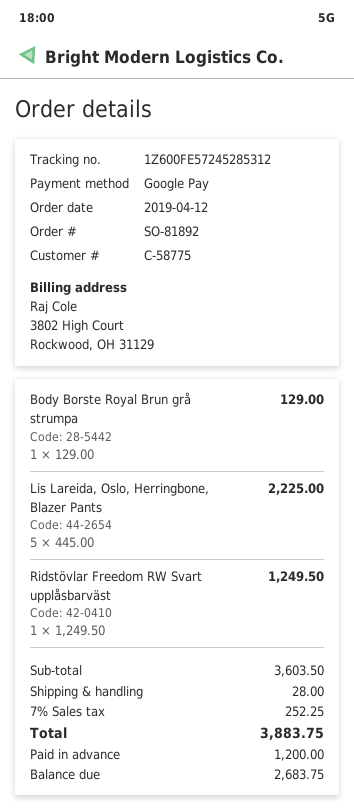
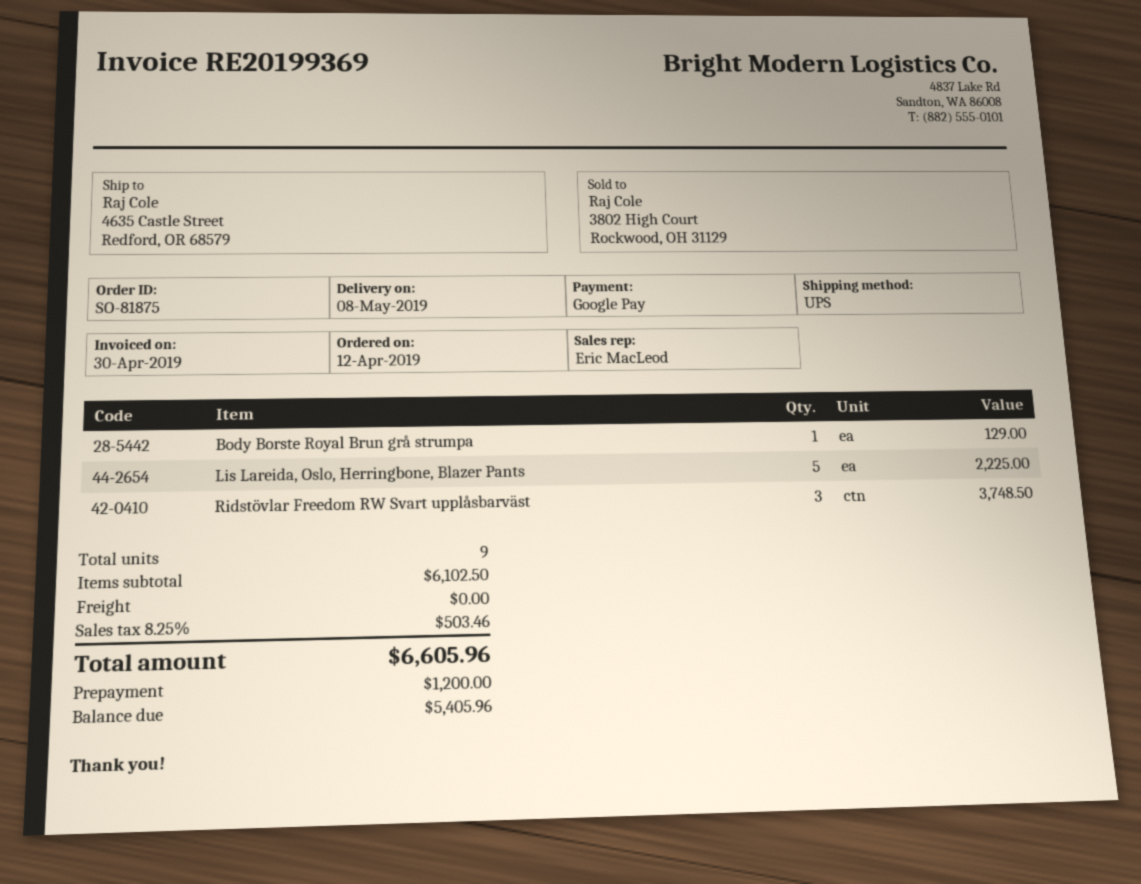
order number: SO-81892 -> SO-81875
Ridstövlar Freedom RW Svart upplåsbarväst: 1 for 1249.50 -> 3 for 3748.50
subtotal: 3603.50 -> 6102.50
shipping: 28.00 -> 0.00
tax: 7% = 252.25 -> 8.25% = 503.46
total: 3883.75 -> 6605.96
balance: 2683.75 -> 5405.96

